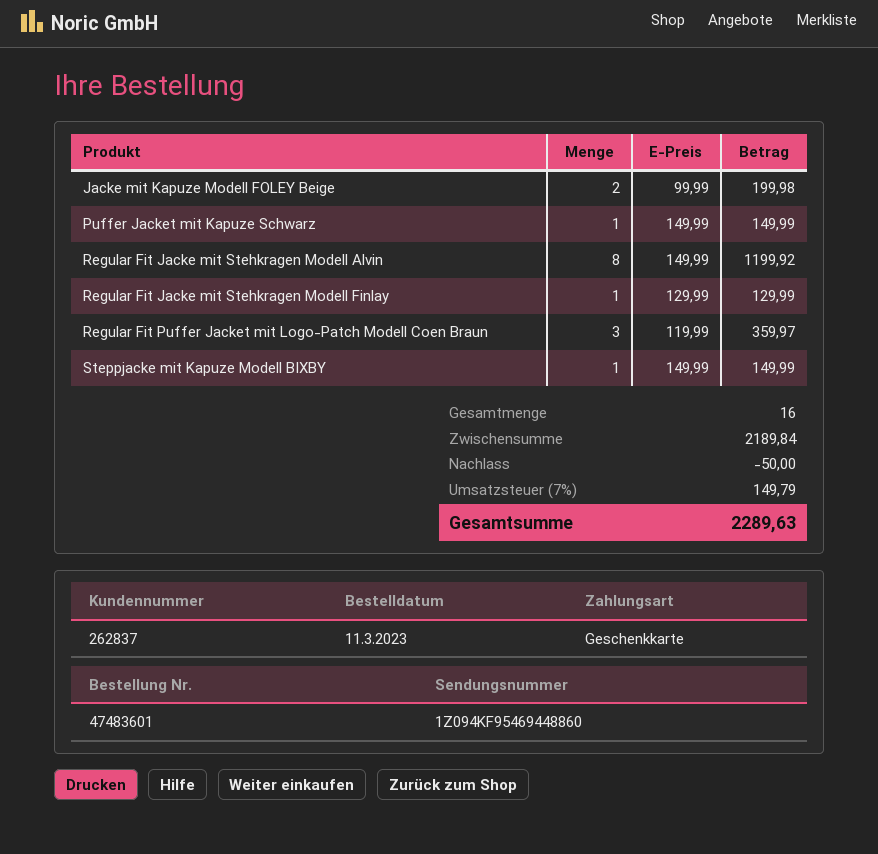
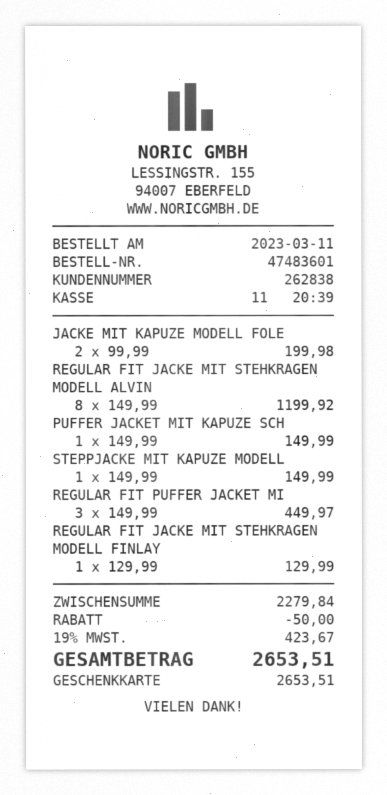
customer number: 262837 -> 262838
Regular Fit Puffer Jacket mit Logo-Patch Modell Coen Braun: 3 x 119.99 = 359.97 -> 3 x 149.99 = 449.97
subtotal: 2189.84 -> 2279.84
tax: 7% = 149.79 -> 19% = 423.67
total: 2289.63 -> 2653.51

